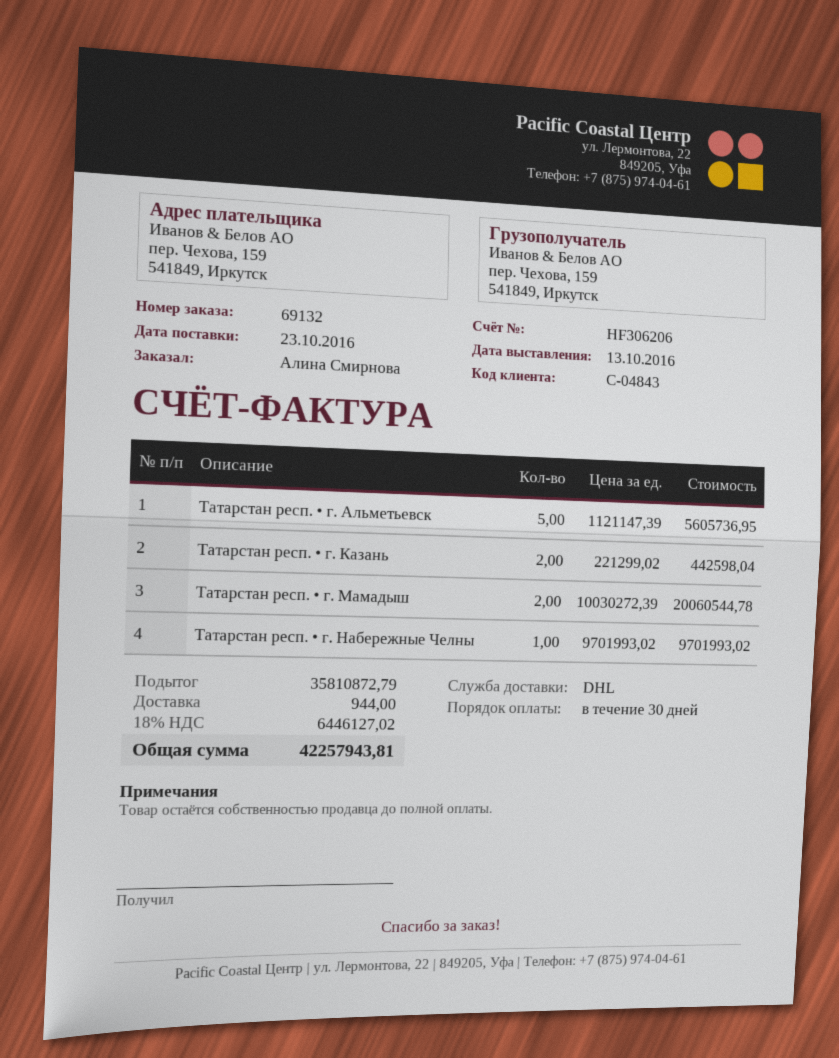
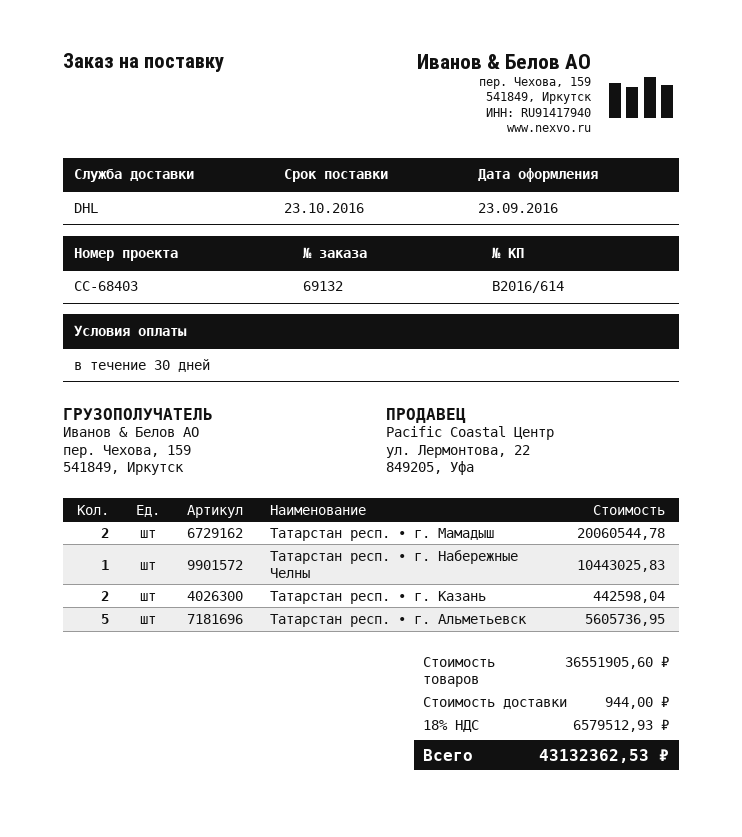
Татарстан респ. • г. Набережные Челны: 1 for 9701993.02 -> 1 for 10443025.83
subtotal: 35810872.79 -> 36551905.60
tax: 18% = 6446127.02 -> 18% = 6579512.93
total: 42257943.81 -> 43132362.53

